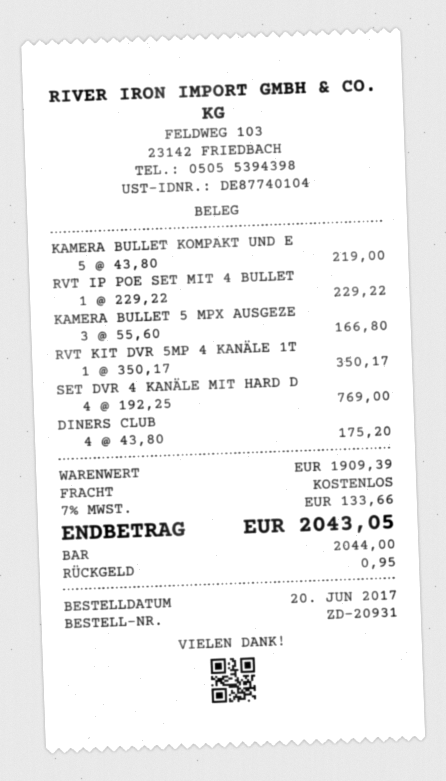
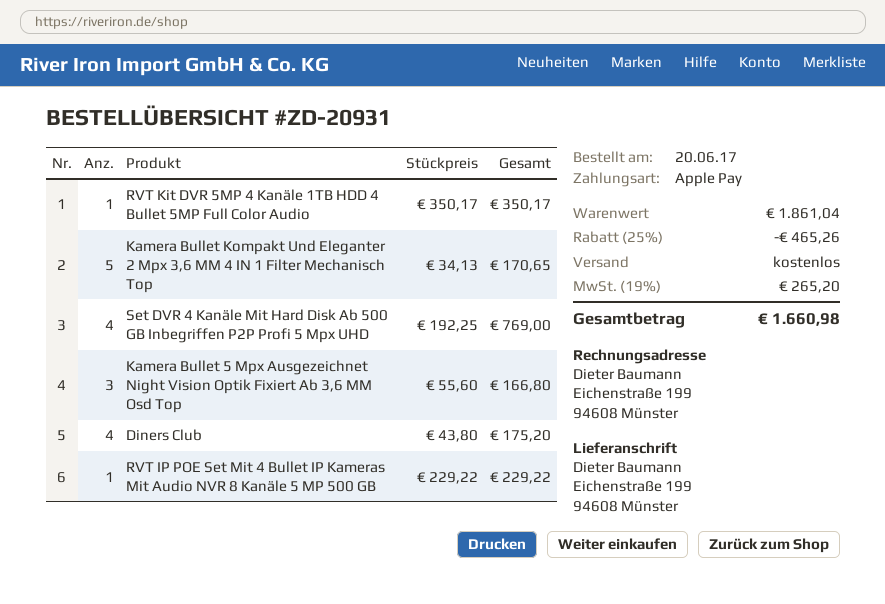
payment method: cash -> Apple Pay
KAMERA BULLET KOMPAKT UND E: 5 x 43.80 = 219.00 -> 5 x 34.13 = 170.65
subtotal: 1909.39 -> 1861.04
discount: none -> 25% = 465.26
tax: 7% = 133.66 -> 19% = 265.20
total: 2043.05 -> 1660.98

